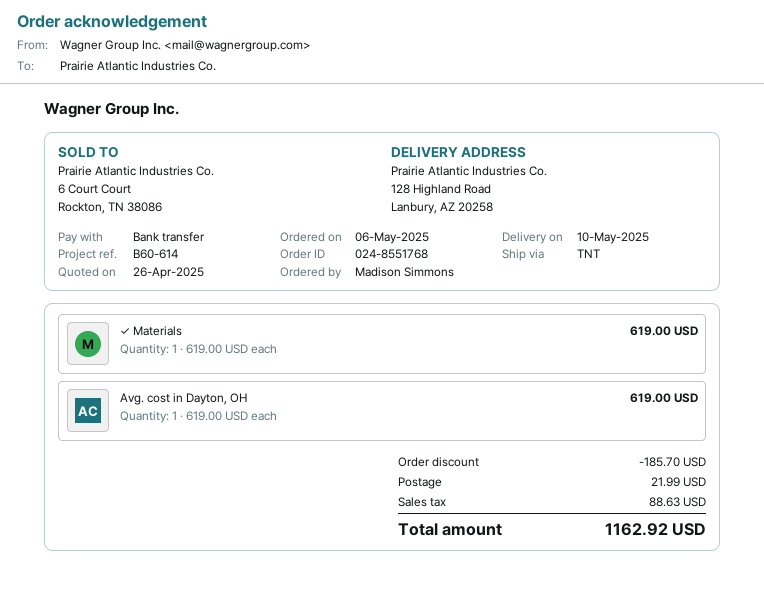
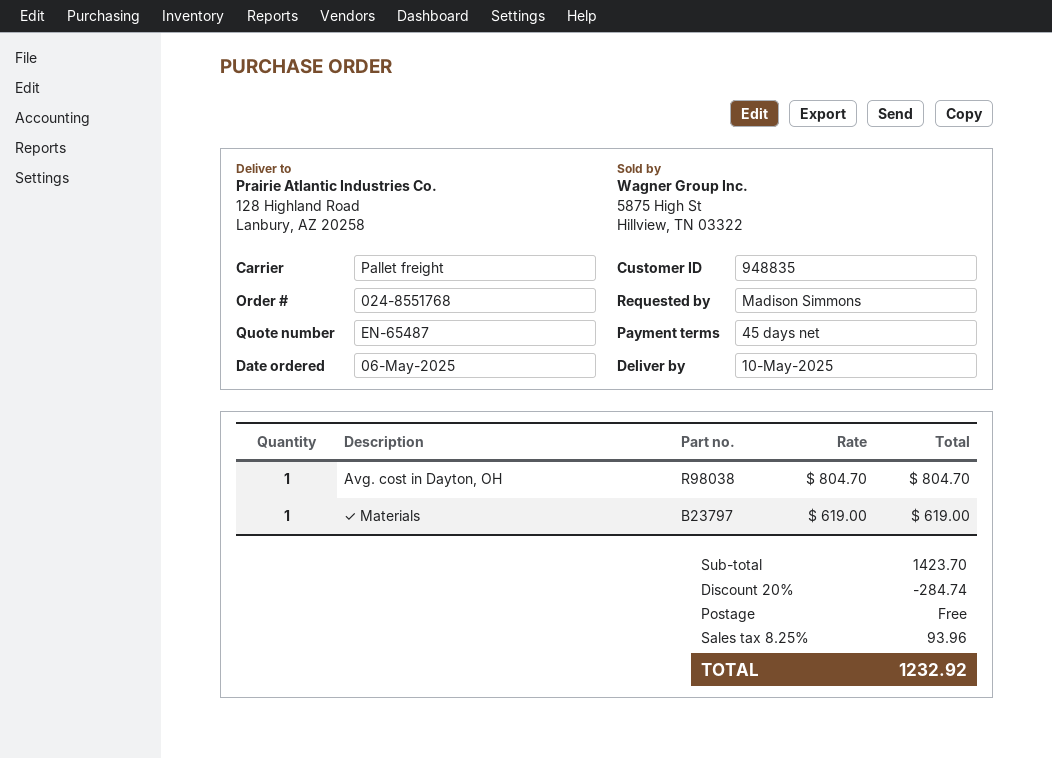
shipping method: TNT -> pallet freight
Avg. cost in Dayton, OH: 1 x 619.00 = 619.00 -> 1 x 804.70 = 804.70
discount: 185.70 -> 284.74
shipping: 21.99 -> 0.00
tax: 88.63 -> 93.96
total: 1162.92 -> 1232.92

